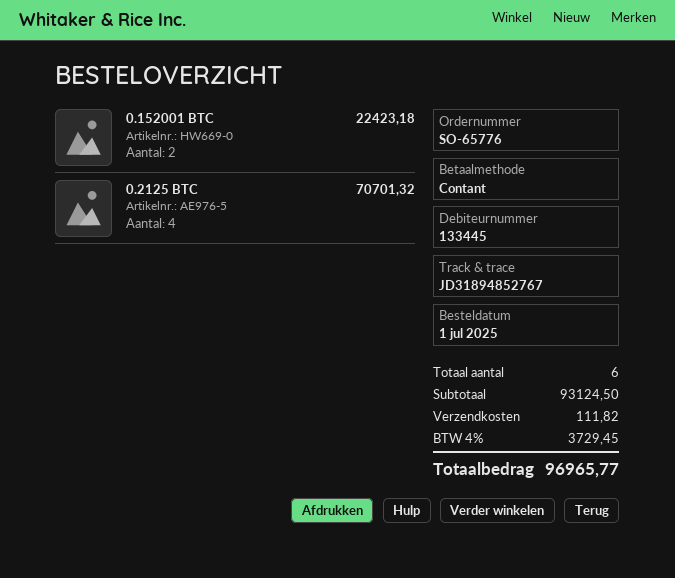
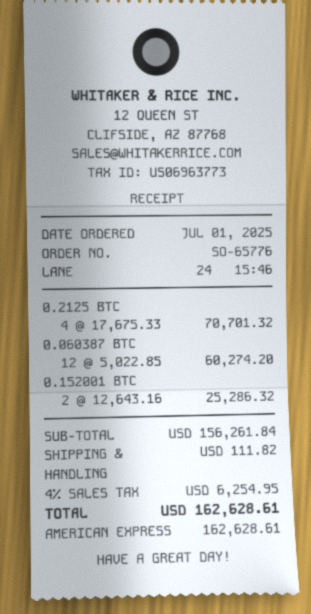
payment method: cash -> American Express
0.152001 BTC: 2 for 22423.18 -> 2 for 25286.32
0.060387 BTC: none -> 12 for 60274.20
subtotal: 93124.50 -> 156261.84
tax: 4% = 3729.45 -> 4% = 6254.95
total: 96965.77 -> 162628.61

